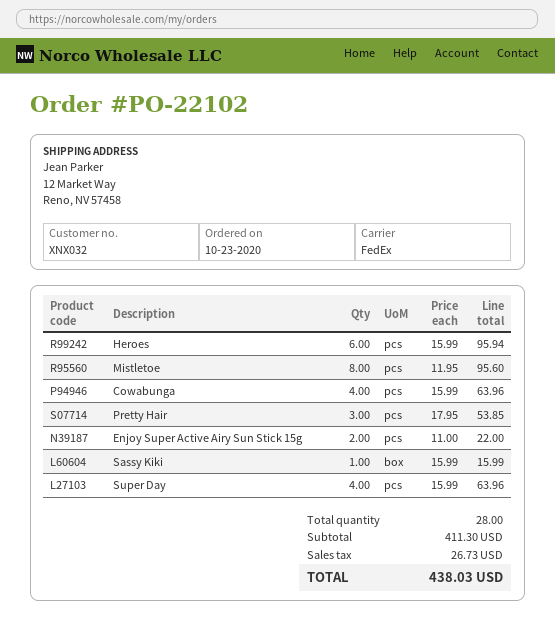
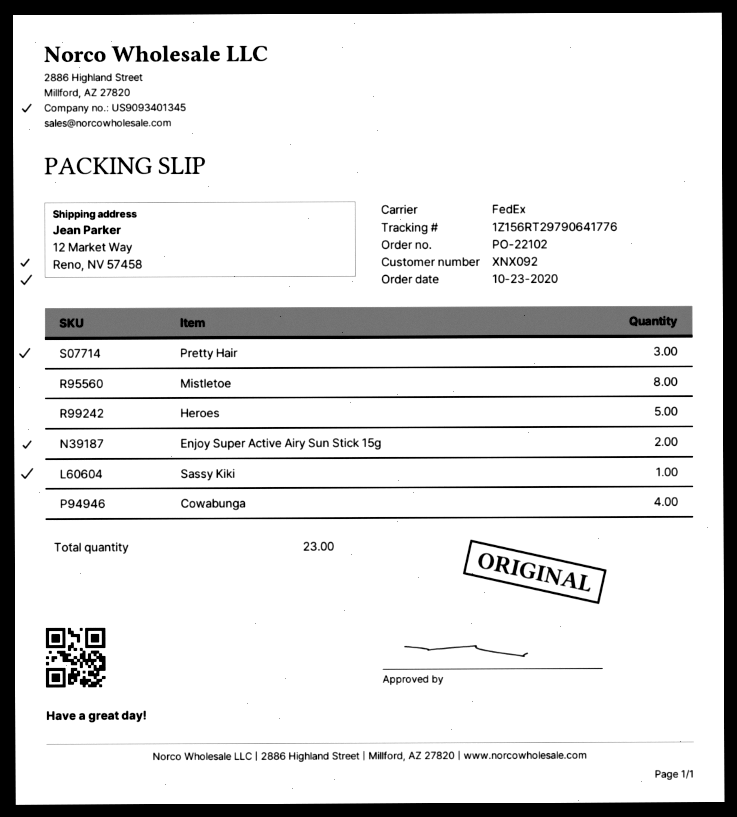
customer number: XNX032 -> XNX092
Heroes: 6 -> 5
Super Day: 4 -> none
total quantity: 28 -> 23

